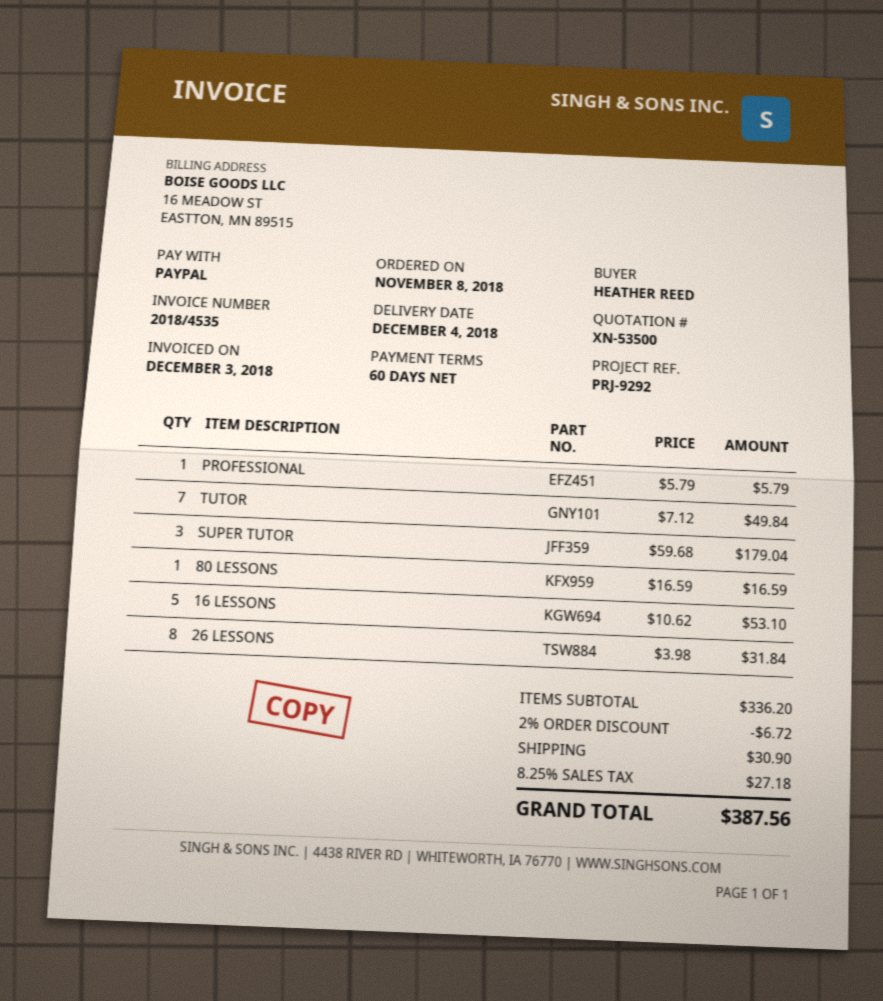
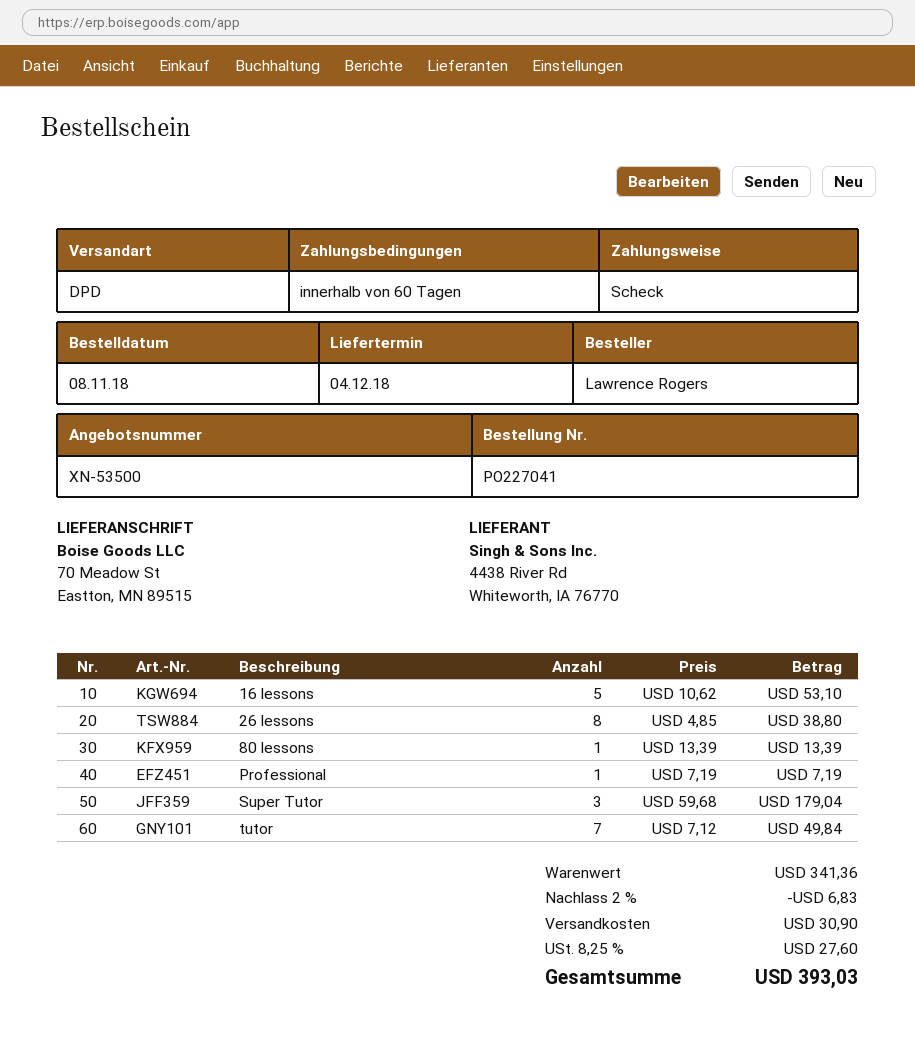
ordered by: HEATHER REED -> Lawrence Rogers
payment method: PayPal -> cheque
PROFESSIONAL: 1 x 5.79 = 5.79 -> 1 x 7.19 = 7.19
80 LESSONS: 1 x 16.59 = 16.59 -> 1 x 13.39 = 13.39
26 LESSONS: 8 x 3.98 = 31.84 -> 8 x 4.85 = 38.80
subtotal: 336.20 -> 341.36
discount: 2% = 6.72 -> 2% = 6.83
tax: 8.25% = 27.18 -> 8.25% = 27.60
total: 387.56 -> 393.03

